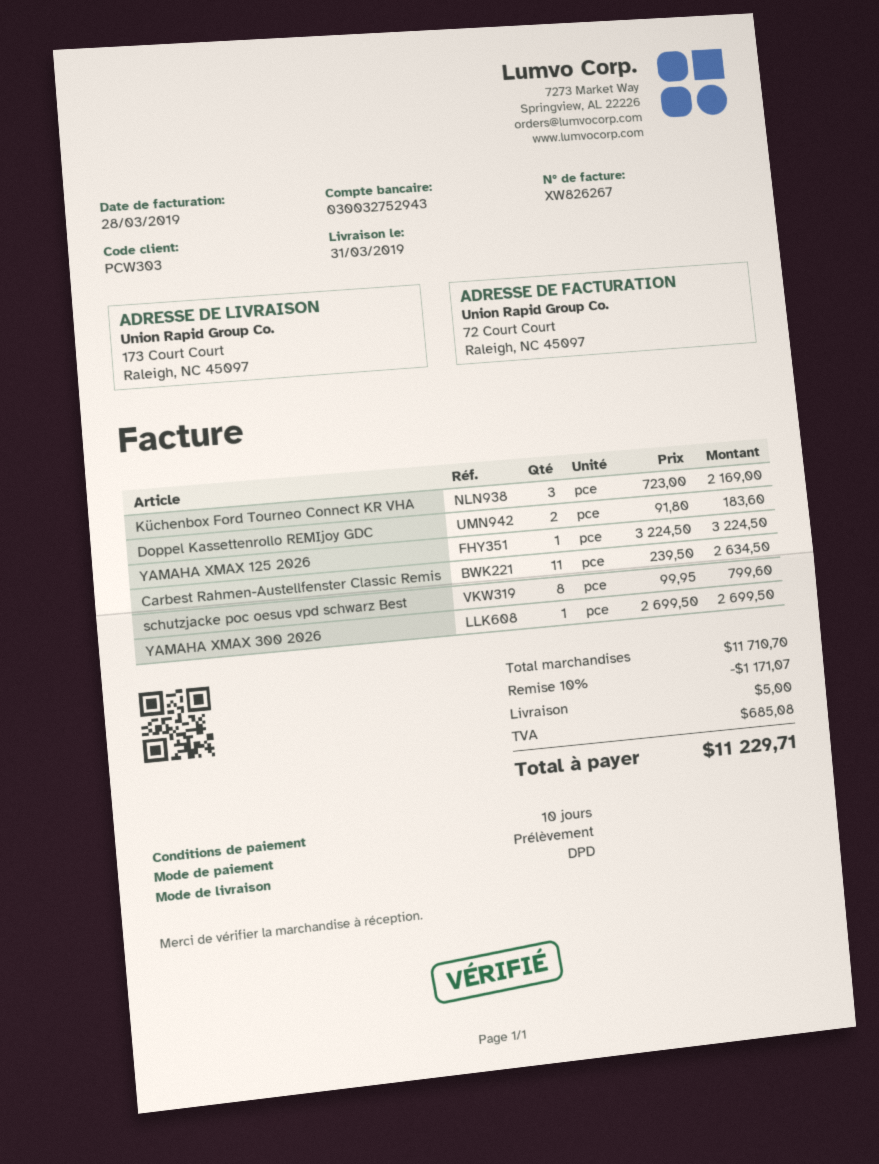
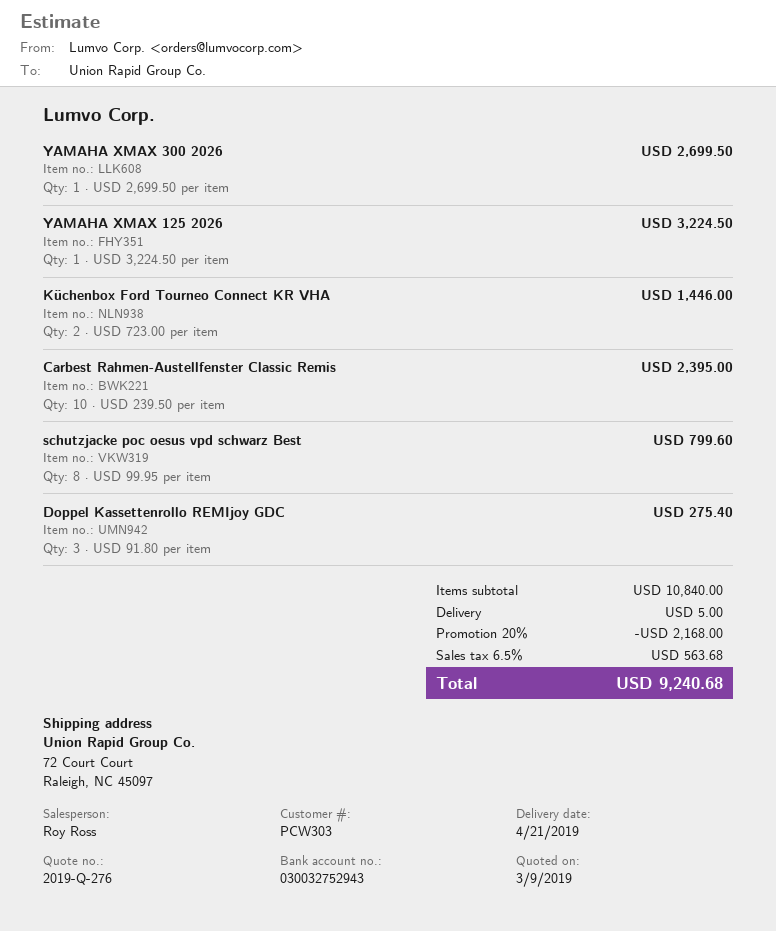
delivery date: 2019-03-31 -> 2019-04-21
ship to: 173 Court Court, Raleigh, NC 45097 -> 72 Court Court, Raleigh, NC 45097
Küchenbox Ford Tourneo Connect KR VHA: 3 x 723.00 = 2169.00 -> 2 x 723.00 = 1446.00
Doppel Kassettenrollo REMIjoy GDC: 2 x 91.80 = 183.60 -> 3 x 91.80 = 275.40
Carbest Rahmen-Austellfenster Classic Remis: 11 x 239.50 = 2634.50 -> 10 x 239.50 = 2395.00
subtotal: 11710.70 -> 10840.00
discount: 10% = 1171.07 -> 20% = 2168.00
tax: 685.08 -> 563.68
total: 11229.71 -> 9240.68

